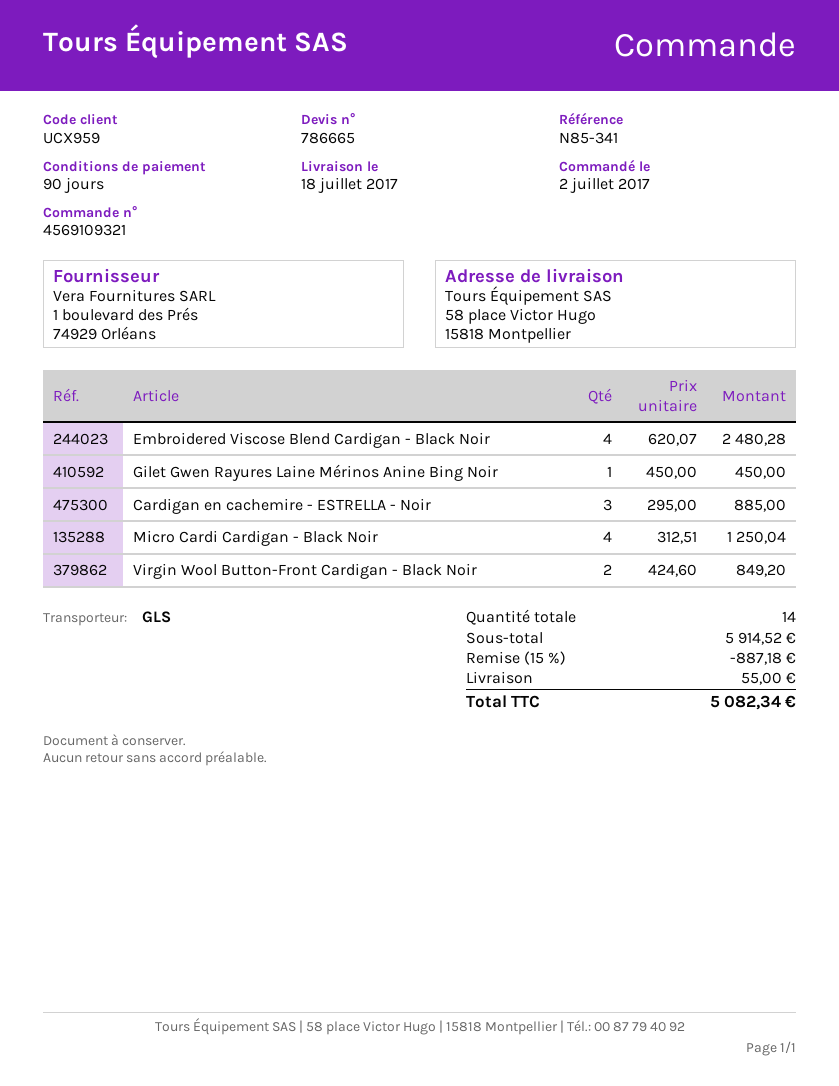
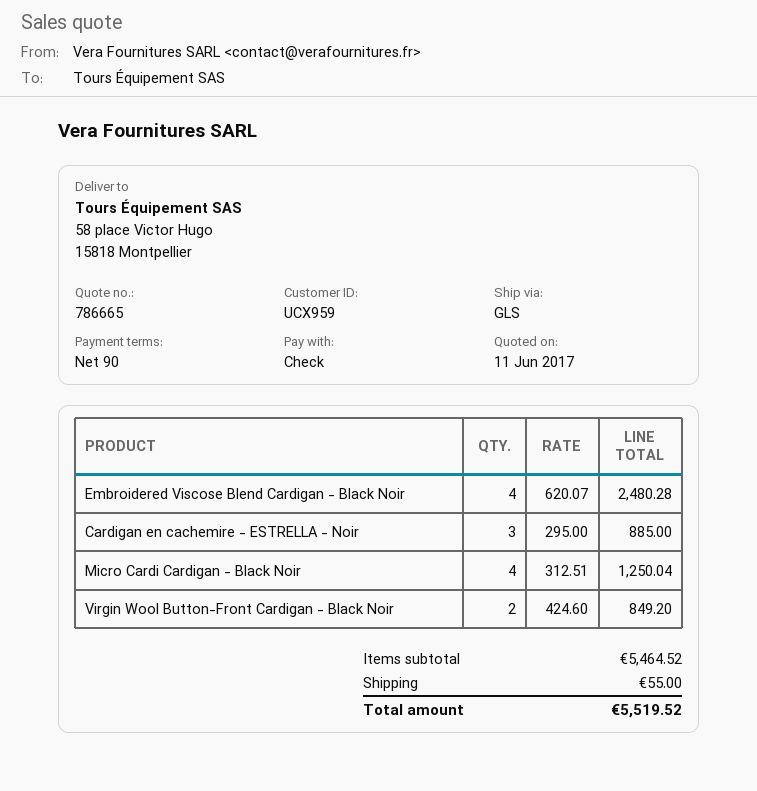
Gilet Gwen Rayures Laine Mérinos Anine Bing Noir: 1 x 450.00 = 450.00 -> none
subtotal: 5914.52 -> 5464.52
discount: 15% = 887.18 -> none
total: 5082.34 -> 5519.52

